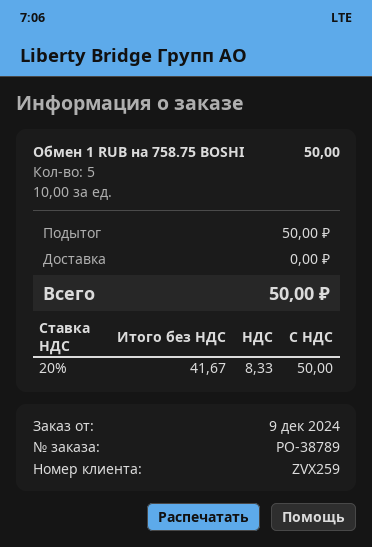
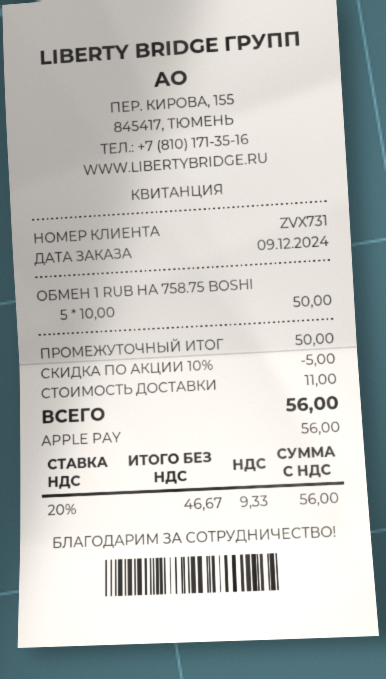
customer number: ZVX259 -> ZVX731
discount: none -> 10% = 5.00
shipping: 0.00 -> 11.00
net: 41.67 -> 46.67
tax: 20% = 8.33 -> 20% = 9.33
total: 50.00 -> 56.00

